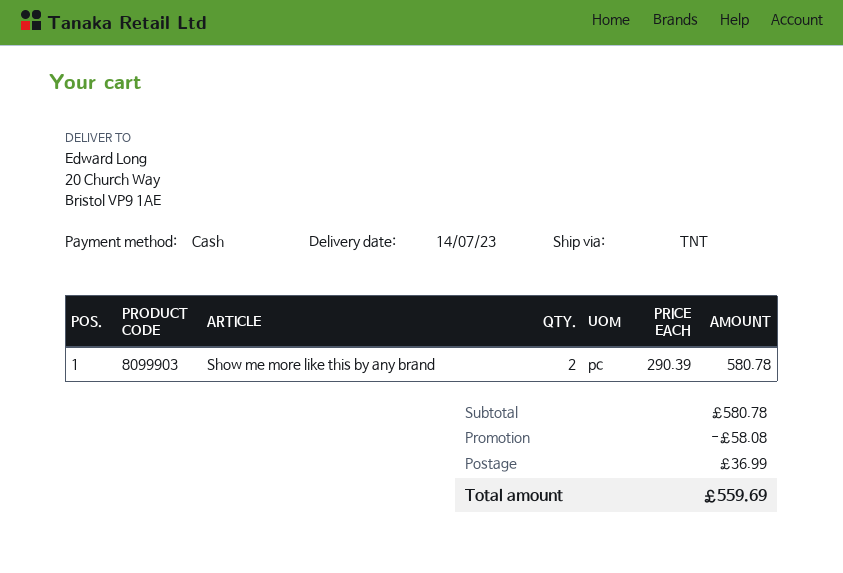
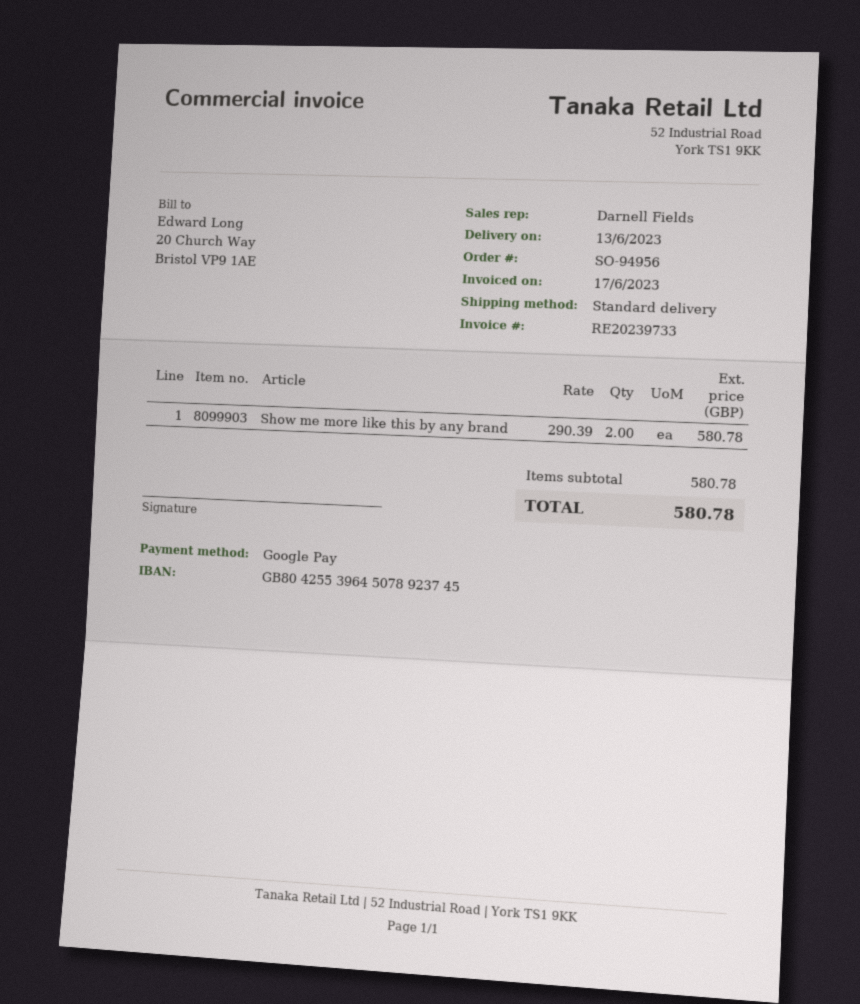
delivery date: 2023-07-14 -> 2023-06-13
payment method: cash -> Google Pay
shipping method: TNT -> standard
discount: 58.08 -> none
shipping: 36.99 -> none
total: 559.69 -> 580.78

